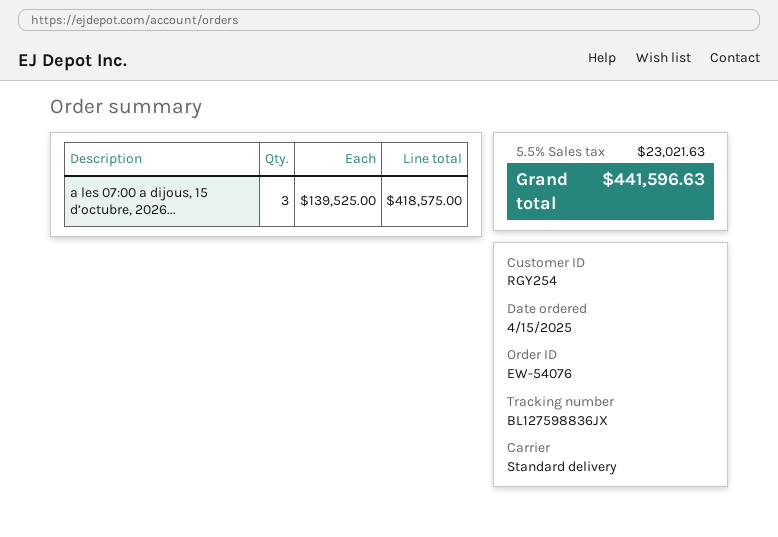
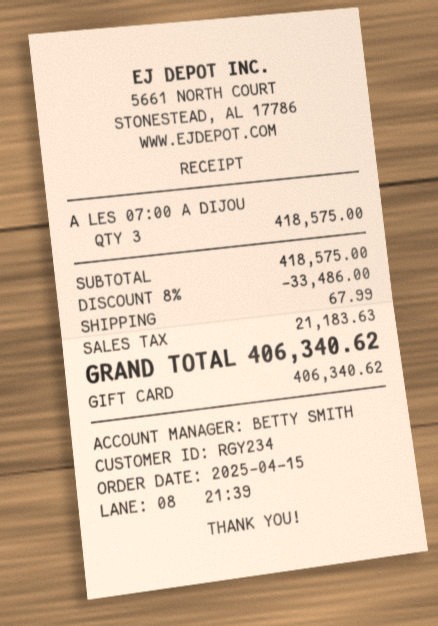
customer number: RGY254 -> RGY234
discount: none -> 8% = 33486.00
shipping: none -> 67.99
tax: 23021.63 -> 21183.63
total: 441596.63 -> 406340.62

